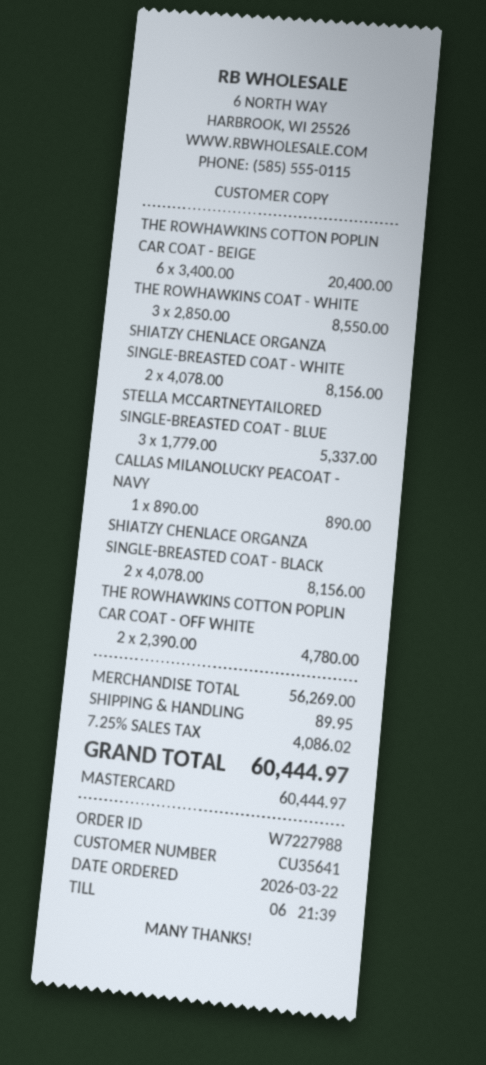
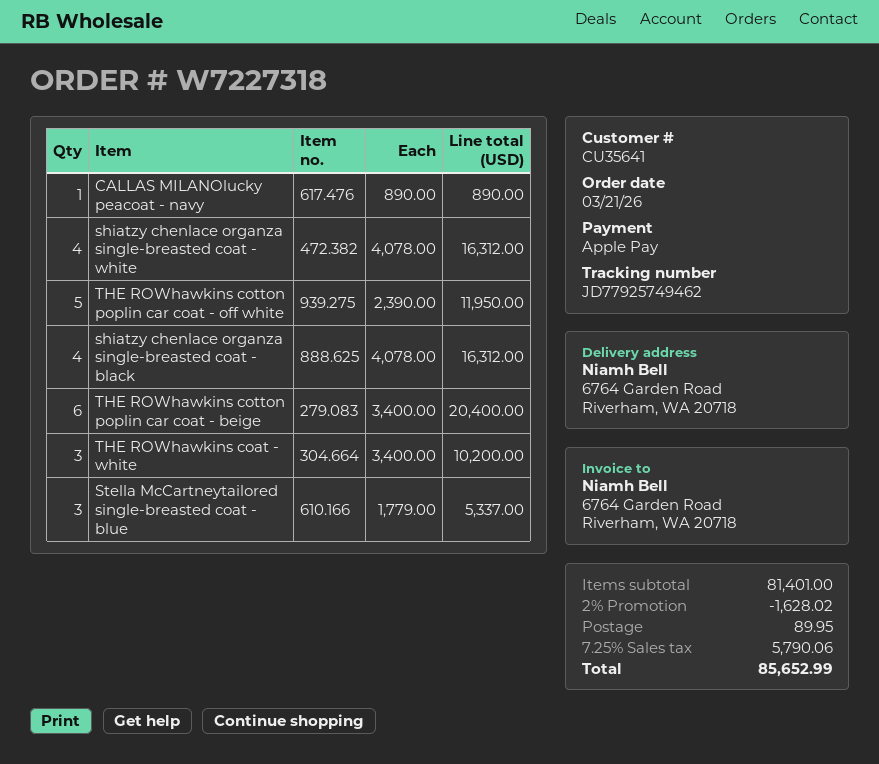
order number: W7227988 -> W7227318
order date: 2026-03-22 -> 2026-03-21
payment method: Mastercard -> Apple Pay
THE ROWHAWKINS COAT - WHITE: 3 x 2850.00 = 8550.00 -> 3 x 3400.00 = 10200.00
SHIATZY CHENLACE ORGANZA SINGLE-BREASTED COAT - WHITE: 2 x 4078.00 = 8156.00 -> 4 x 4078.00 = 16312.00
SHIATZY CHENLACE ORGANZA SINGLE-BREASTED COAT - BLACK: 2 x 4078.00 = 8156.00 -> 4 x 4078.00 = 16312.00
THE ROWHAWKINS COTTON POPLIN CAR COAT - OFF WHITE: 2 x 2390.00 = 4780.00 -> 5 x 2390.00 = 11950.00
subtotal: 56269.00 -> 81401.00
discount: none -> 2% = 1628.02
tax: 7.25% = 4086.02 -> 7.25% = 5790.06
total: 60444.97 -> 85652.99

